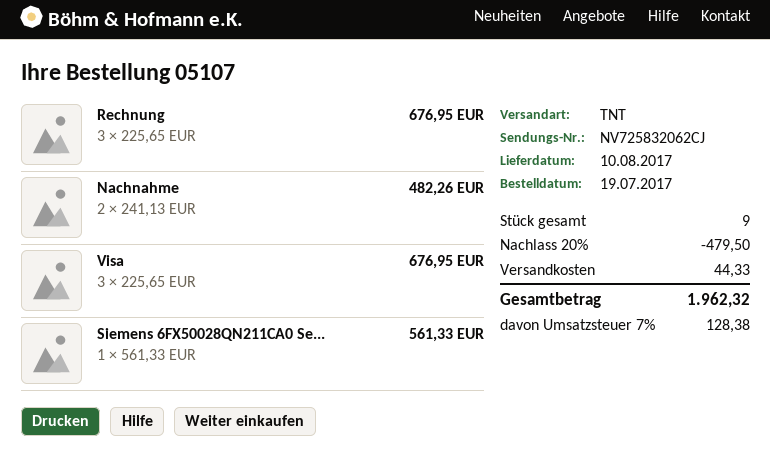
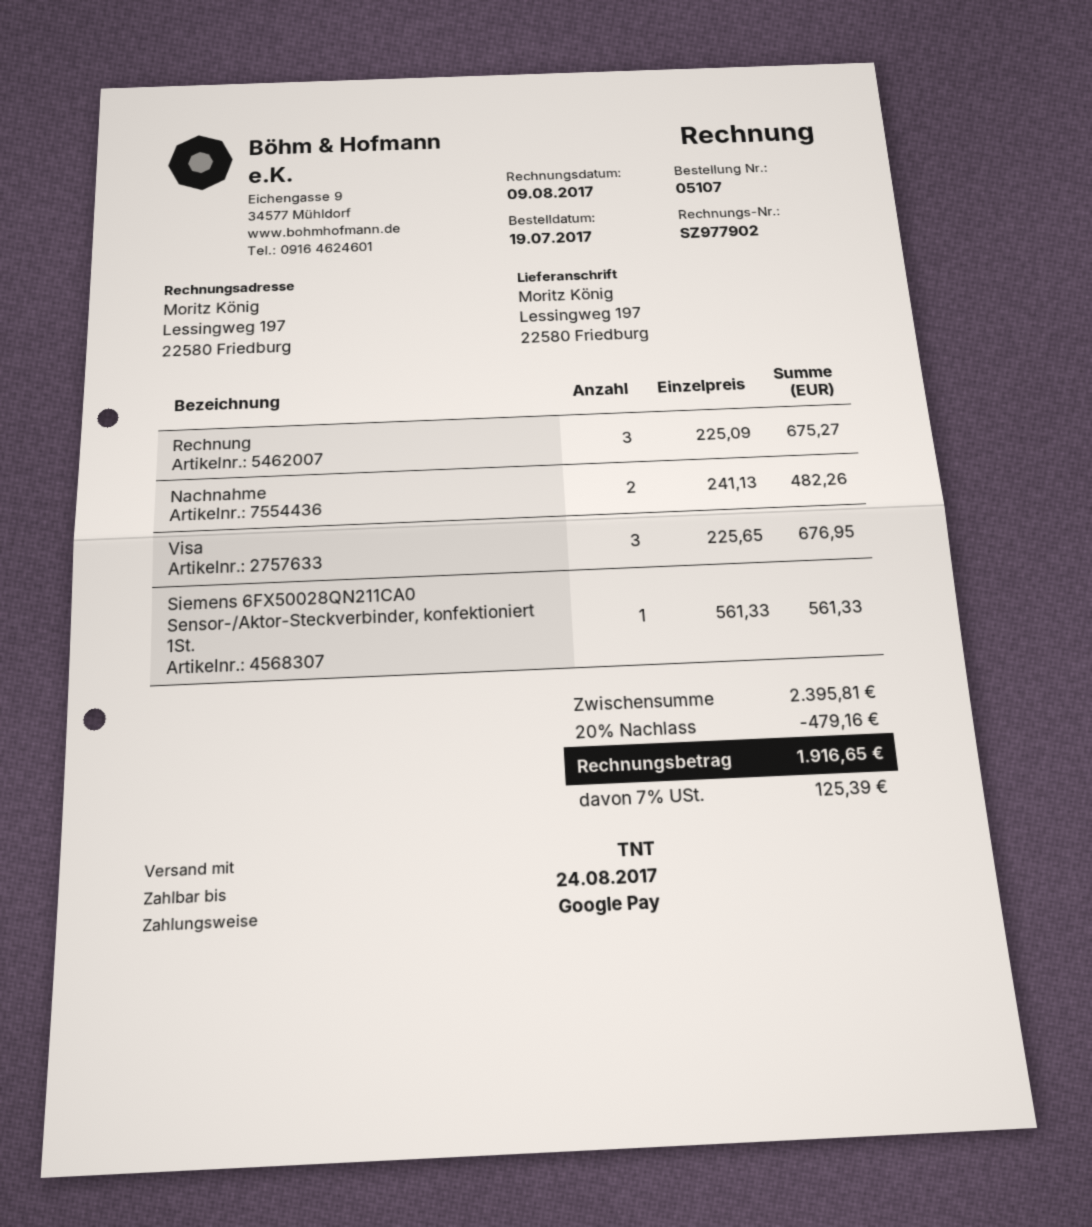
Rechnung: 3 x 225.65 = 676.95 -> 3 x 225.09 = 675.27
discount: 20% = 479.50 -> 20% = 479.16
shipping: 44.33 -> none
tax: 7% = 128.38 -> 7% = 125.39
total: 1962.32 -> 1916.65

